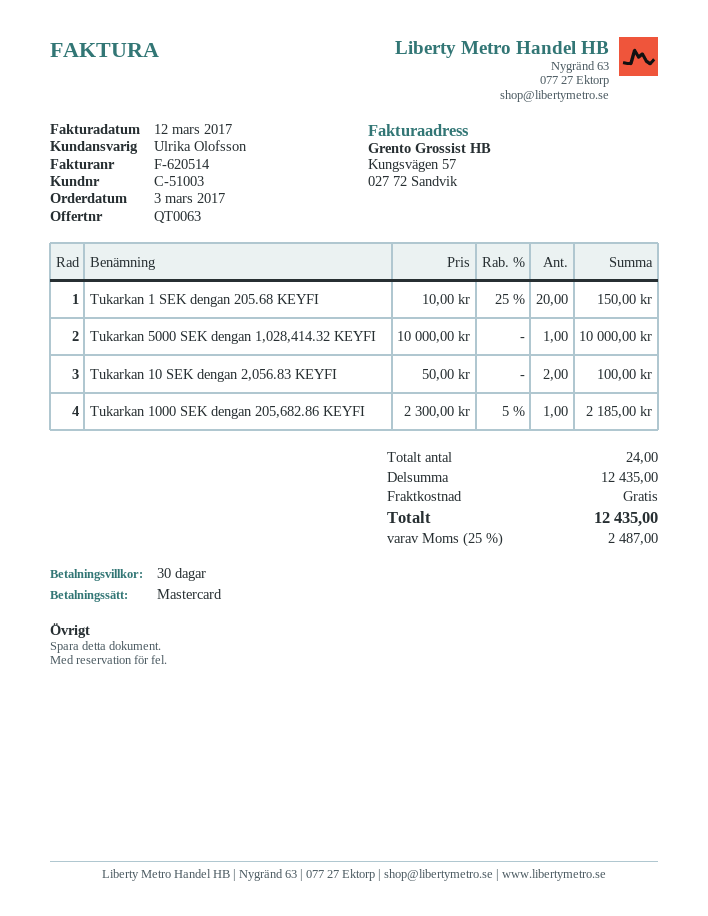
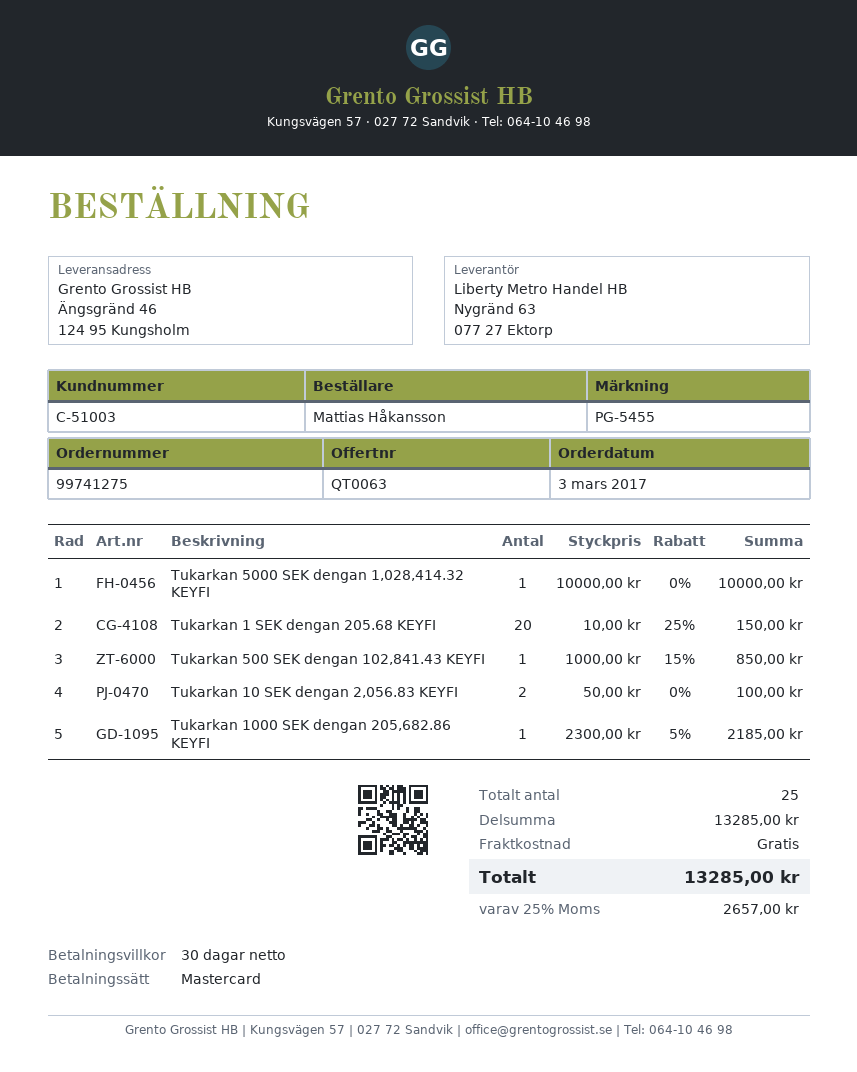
Tukarkan 500 SEK dengan 102,841.43 KEYFI: none -> 1 x 1000.00 - 15% = 850.00
total quantity: 24 -> 25
subtotal: 12435.00 -> 13285.00
tax: 25% = 2487.00 -> 25% = 2657.00
total: 12435.00 -> 13285.00

